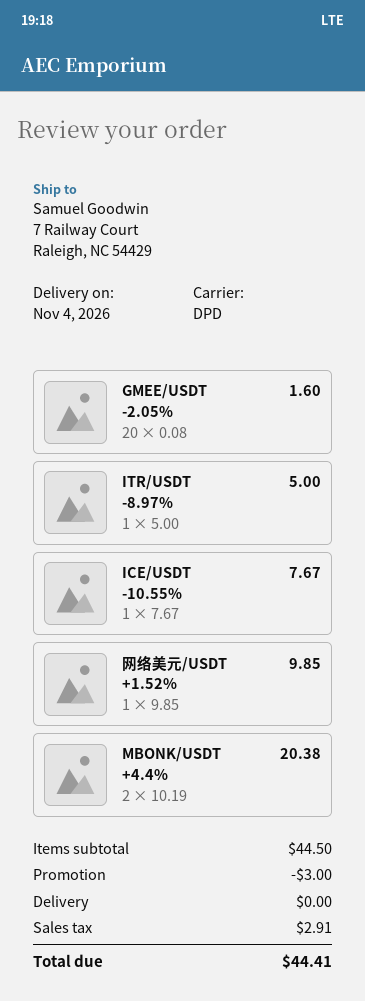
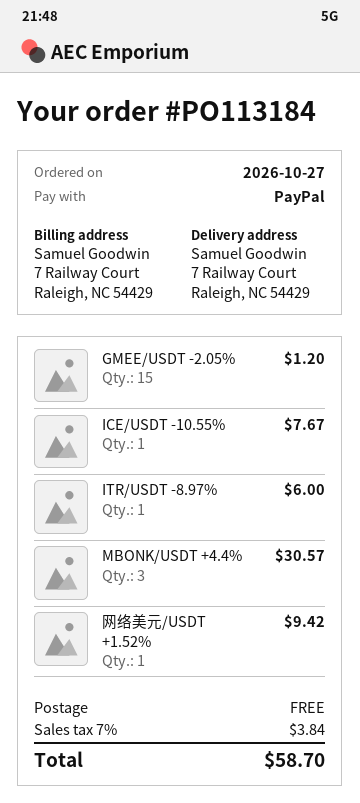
GMEE/USDT -2.05%: 20 for 1.60 -> 15 for 1.20
ITR/USDT -8.97%: 1 for 5.00 -> 1 for 6.00
网络美元/USDT +1.52%: 1 for 9.85 -> 1 for 9.42
MBONK/USDT +4.4%: 2 for 20.38 -> 3 for 30.57
discount: 3.00 -> none
tax: 2.91 -> 3.84
total: 44.41 -> 58.70

